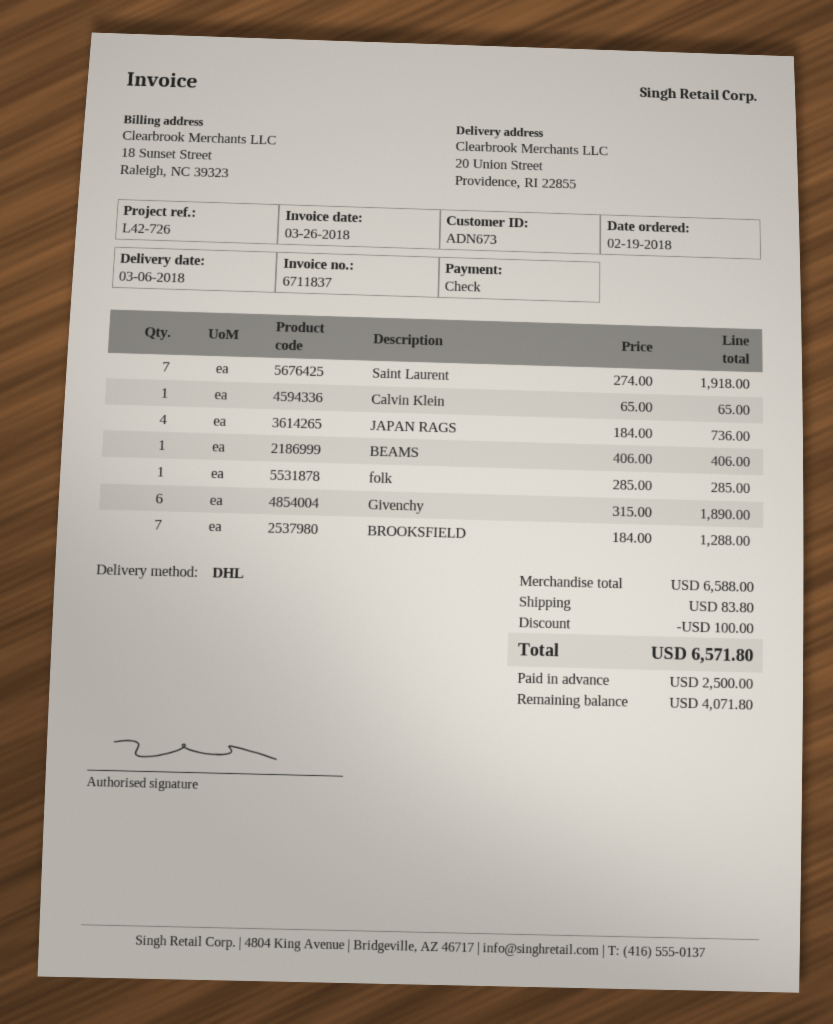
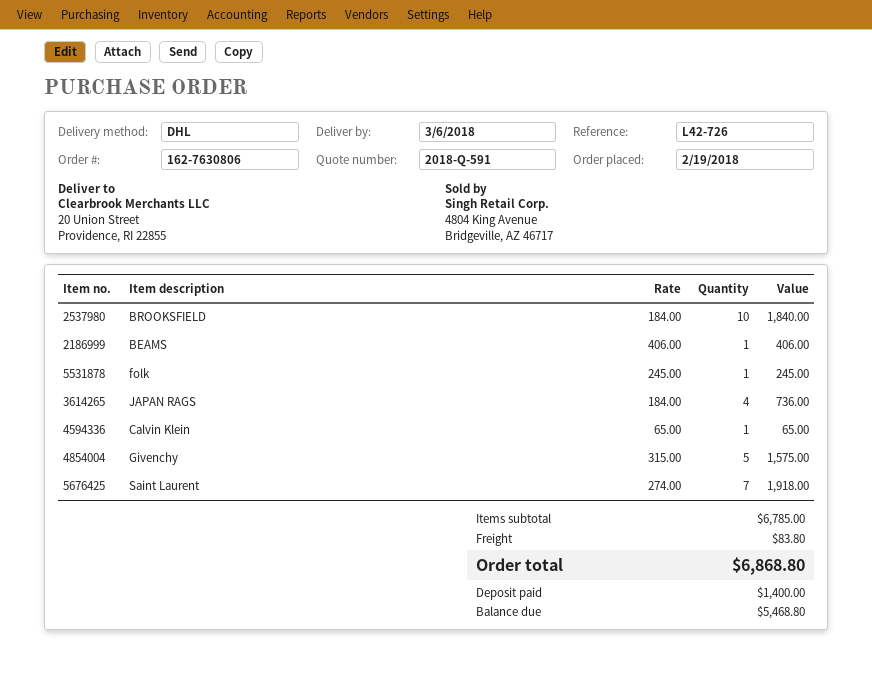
folk: 1 x 285.00 = 285.00 -> 1 x 245.00 = 245.00
Givenchy: 6 x 315.00 = 1890.00 -> 5 x 315.00 = 1575.00
BROOKSFIELD: 7 x 184.00 = 1288.00 -> 10 x 184.00 = 1840.00
subtotal: 6588.00 -> 6785.00
discount: 100.00 -> none
total: 6571.80 -> 6868.80
deposit: 2500.00 -> 1400.00
balance: 4071.80 -> 5468.80

